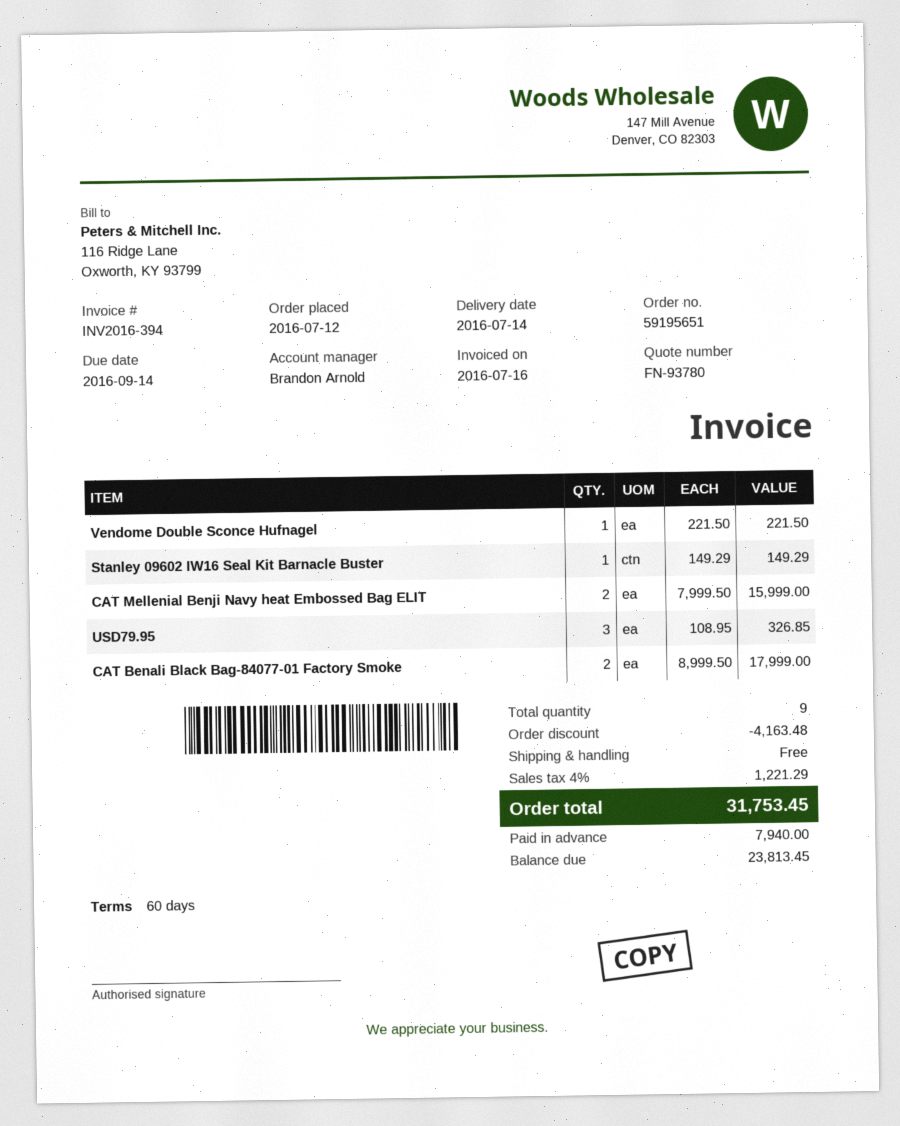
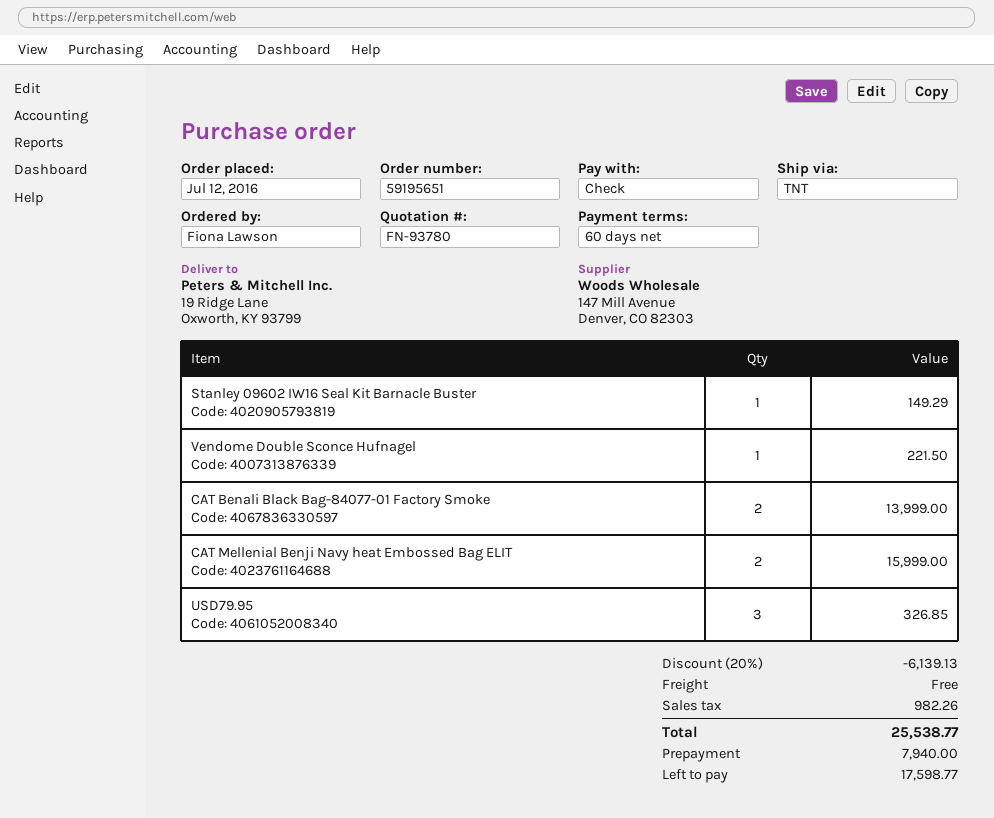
CAT Benali Black Bag-84077-01 Factory Smoke: 2 for 17999.00 -> 2 for 13999.00
discount: 4163.48 -> 6139.13
tax: 1221.29 -> 982.26
total: 31753.45 -> 25538.77
balance: 23813.45 -> 17598.77

